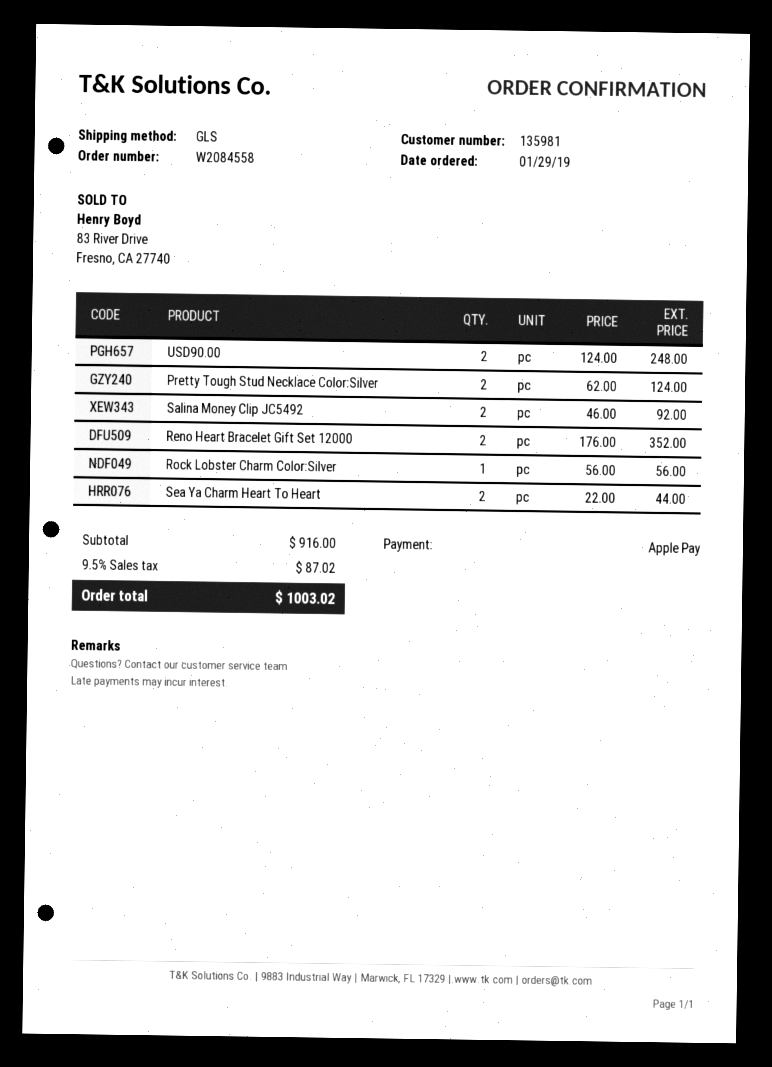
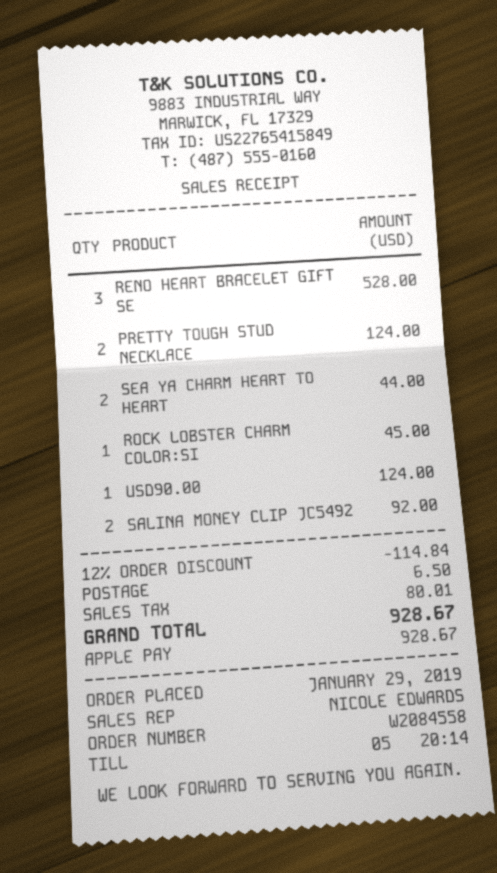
USD90.00: 2 for 248.00 -> 1 for 124.00
Reno Heart Bracelet Gift Set 12000: 2 for 352.00 -> 3 for 528.00
Rock Lobster Charm Color:Silver: 1 for 56.00 -> 1 for 45.00
discount: none -> 12% = 114.84
shipping: none -> 6.50
tax: 87.02 -> 80.01
total: 1003.02 -> 928.67

